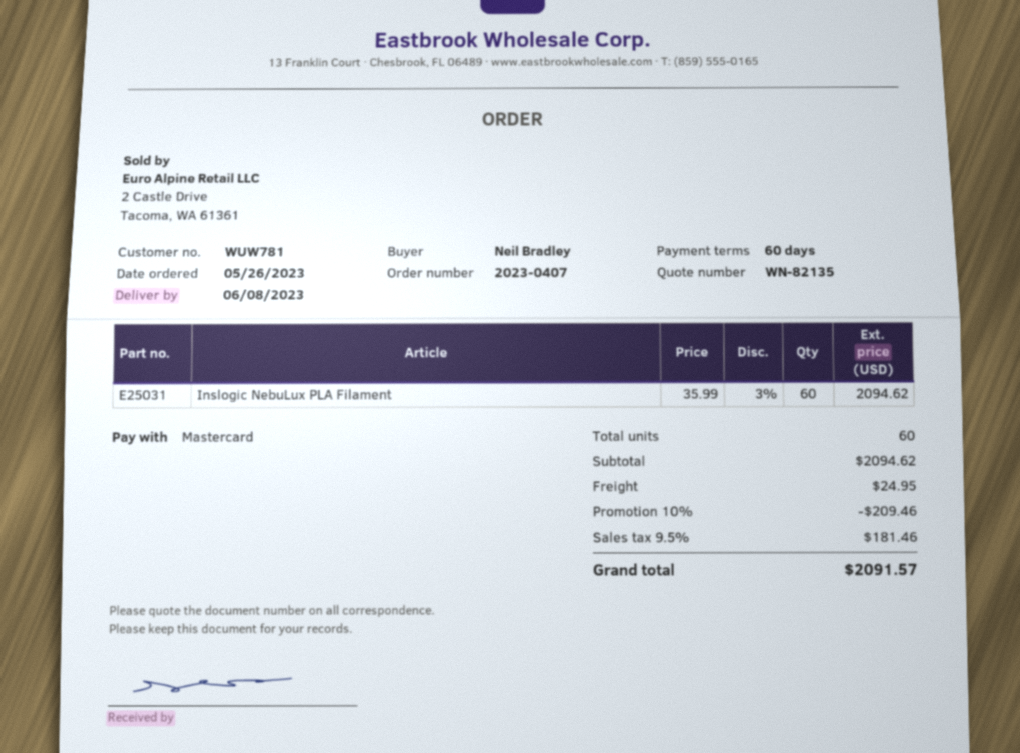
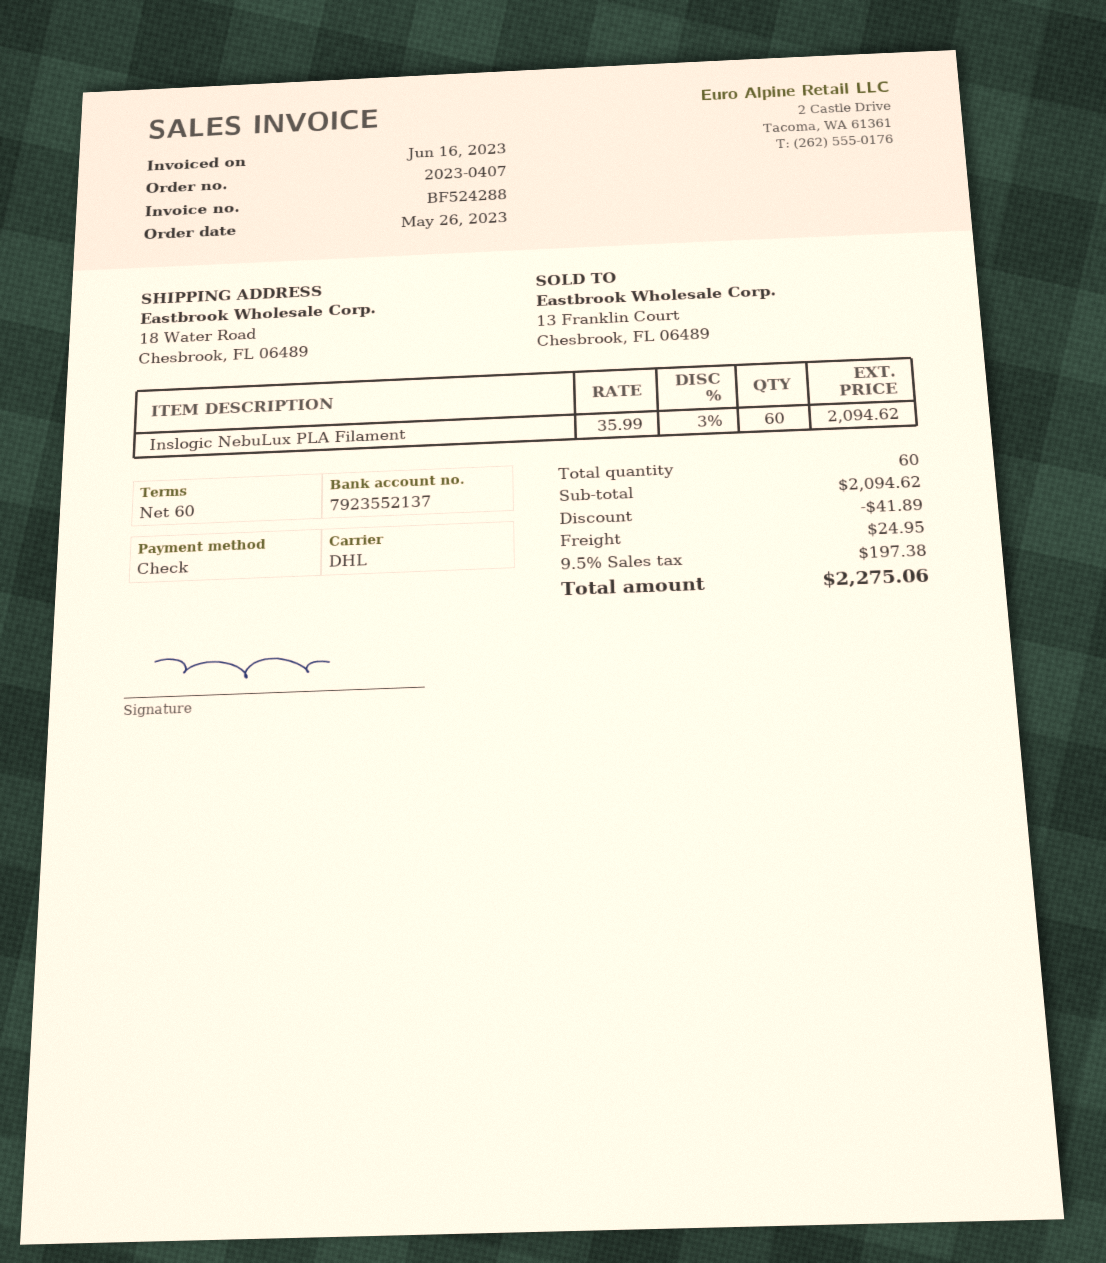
payment method: Mastercard -> cheque
discount: 209.46 -> 41.89
tax: 9.5% = 181.46 -> 9.5% = 197.38
total: 2091.57 -> 2275.06

